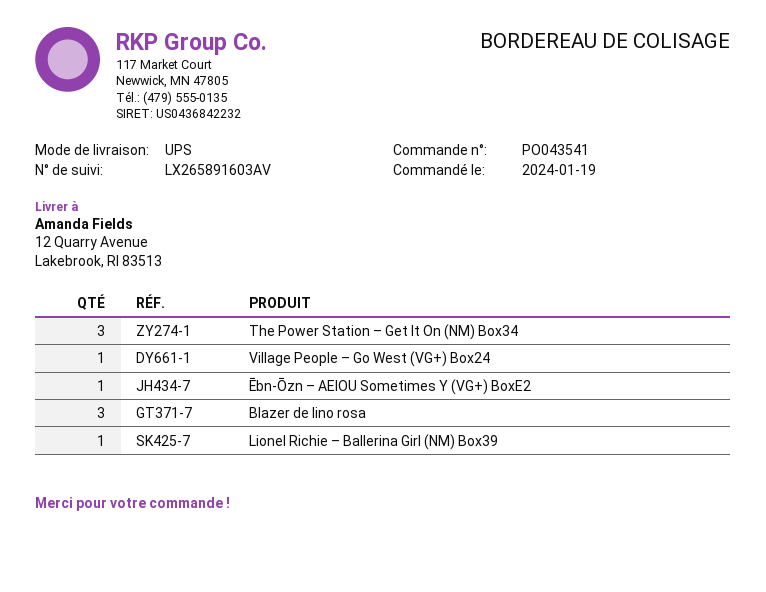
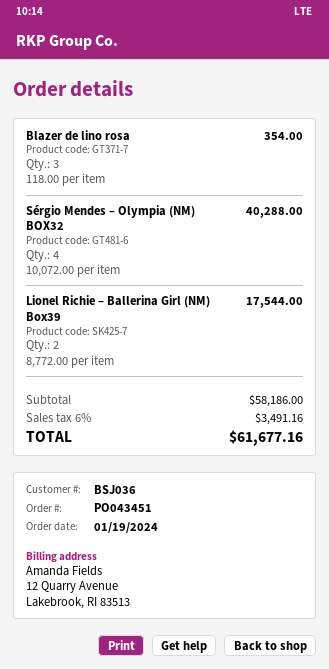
order number: PO043541 -> PO043451
The Power Station – Get It On (NM) Box34: 3 -> none
Village People – Go West (VG+) Box24: 1 -> none
Ēbn-Ōzn – AEIOU Sometimes Y (VG+) BoxE2: 1 -> none
Lionel Richie – Ballerina Girl (NM) Box39: 1 -> 2
Sérgio Mendes – Olympia (NM) BOX32: none -> 4

